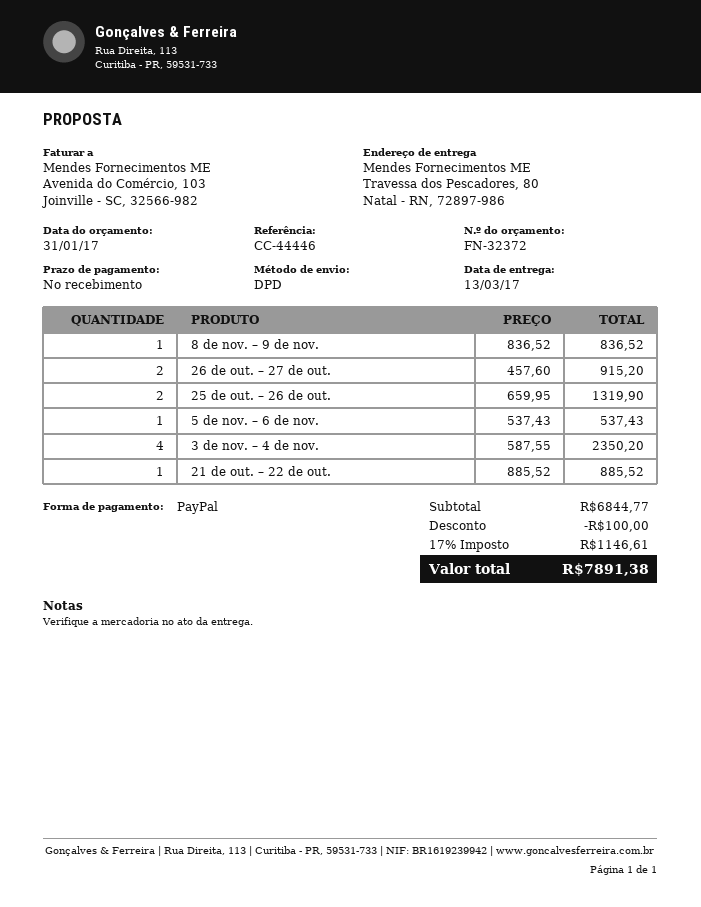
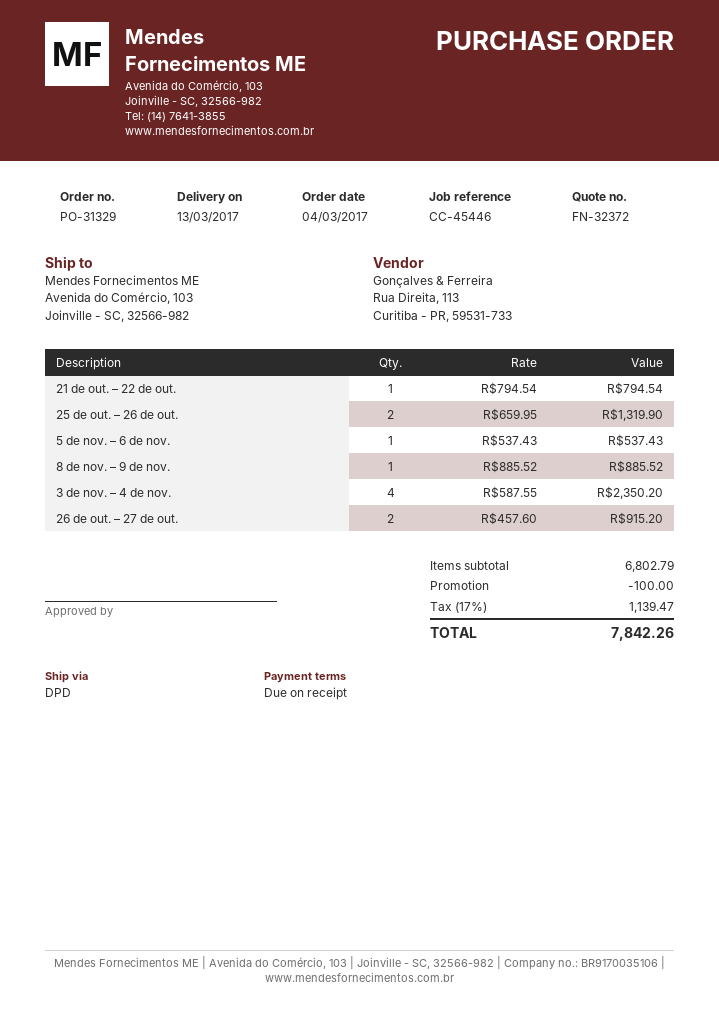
reference: CC-44446 -> CC-45446
ship to: Travessa dos Pescadores, 80, Natal - RN, 72897-986 -> Avenida do Comércio, 103, Joinville - SC, 32566-982
8 de nov. – 9 de nov.: 1 x 836.52 = 836.52 -> 1 x 885.52 = 885.52
21 de out. – 22 de out.: 1 x 885.52 = 885.52 -> 1 x 794.54 = 794.54
subtotal: 6844.77 -> 6802.79
tax: 17% = 1146.61 -> 17% = 1139.47
total: 7891.38 -> 7842.26

